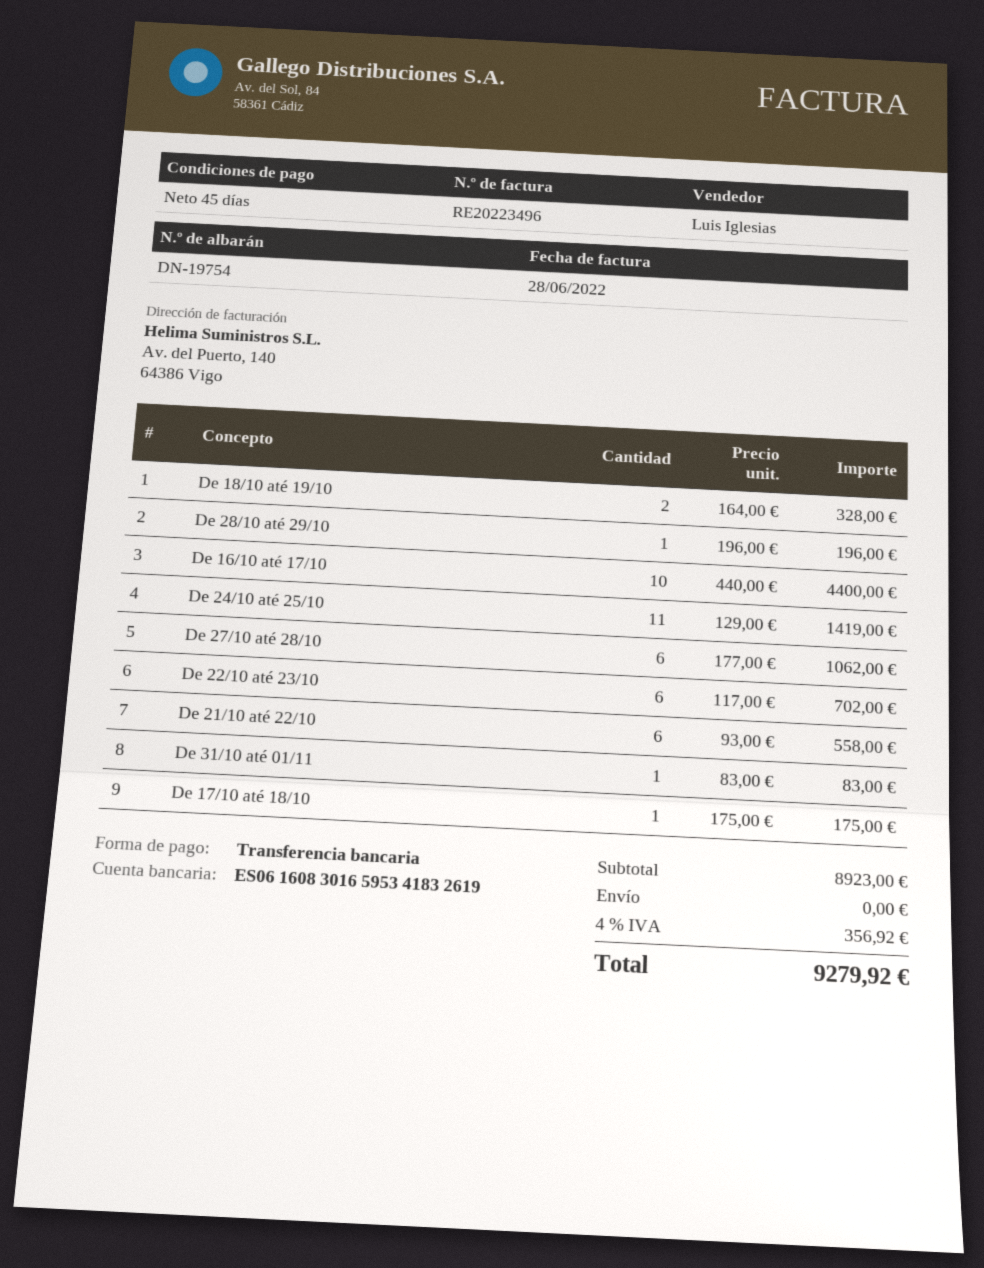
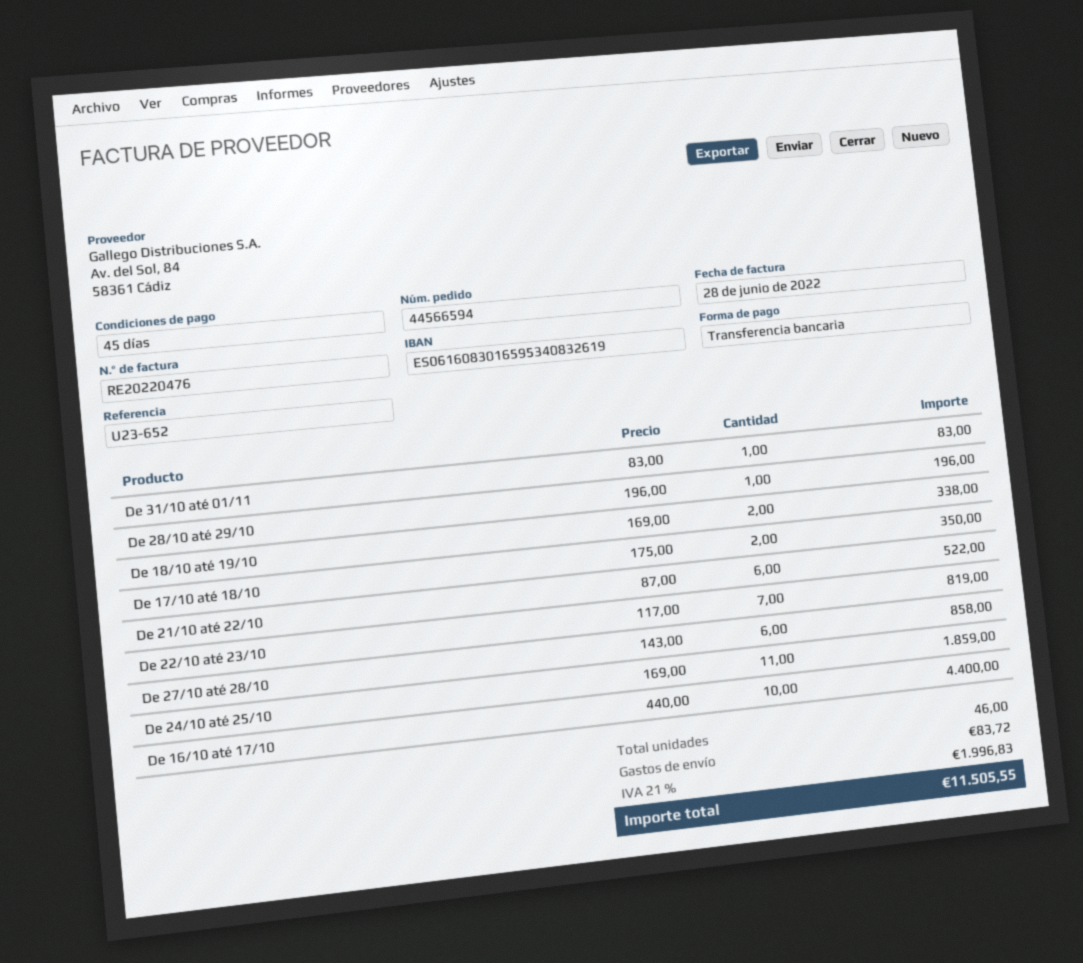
invoice number: RE20223496 -> RE20220476
bank account: ES0616083016595341832619 -> ES0616083016595340832619
De 18/10 até 19/10: 2 x 164.00 = 328.00 -> 2 x 169.00 = 338.00
De 24/10 até 25/10: 11 x 129.00 = 1419.00 -> 11 x 169.00 = 1859.00
De 27/10 até 28/10: 6 x 177.00 = 1062.00 -> 6 x 143.00 = 858.00
De 22/10 até 23/10: 6 x 117.00 = 702.00 -> 7 x 117.00 = 819.00
De 21/10 até 22/10: 6 x 93.00 = 558.00 -> 6 x 87.00 = 522.00
De 17/10 até 18/10: 1 x 175.00 = 175.00 -> 2 x 175.00 = 350.00
shipping: 0.00 -> 83.72
tax: 4% = 356.92 -> 21% = 1996.83
total: 9279.92 -> 11505.55

